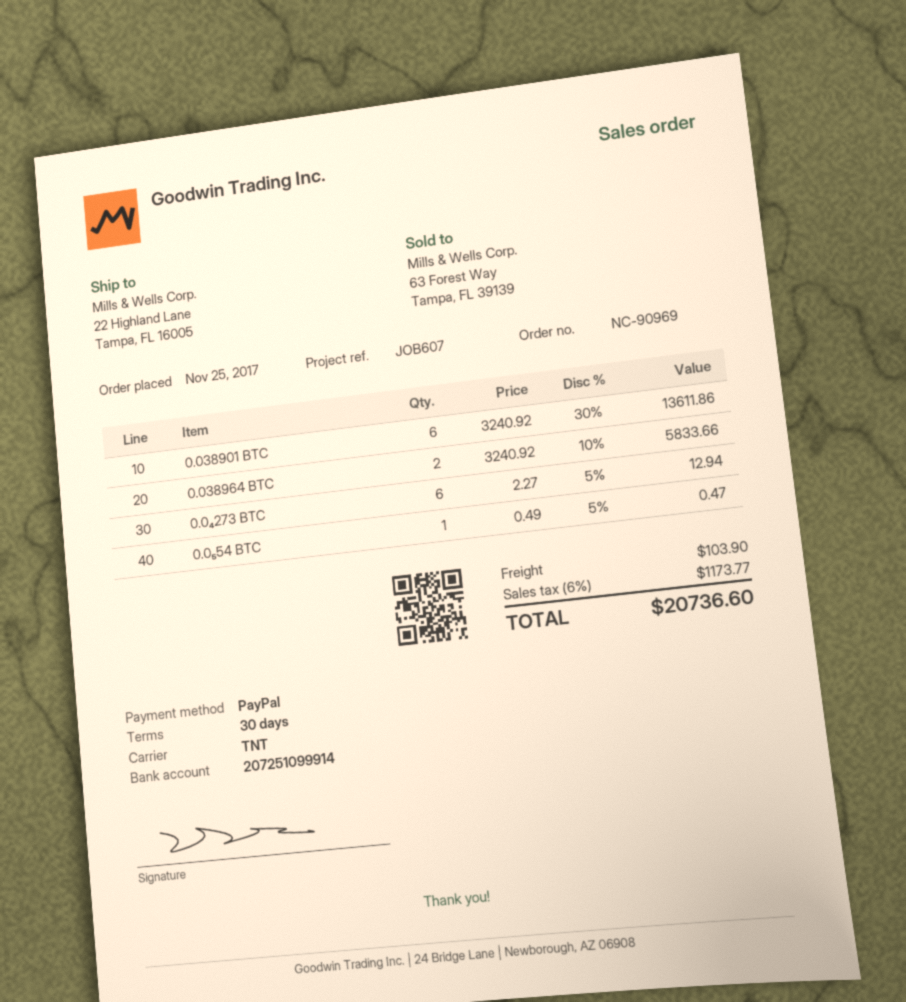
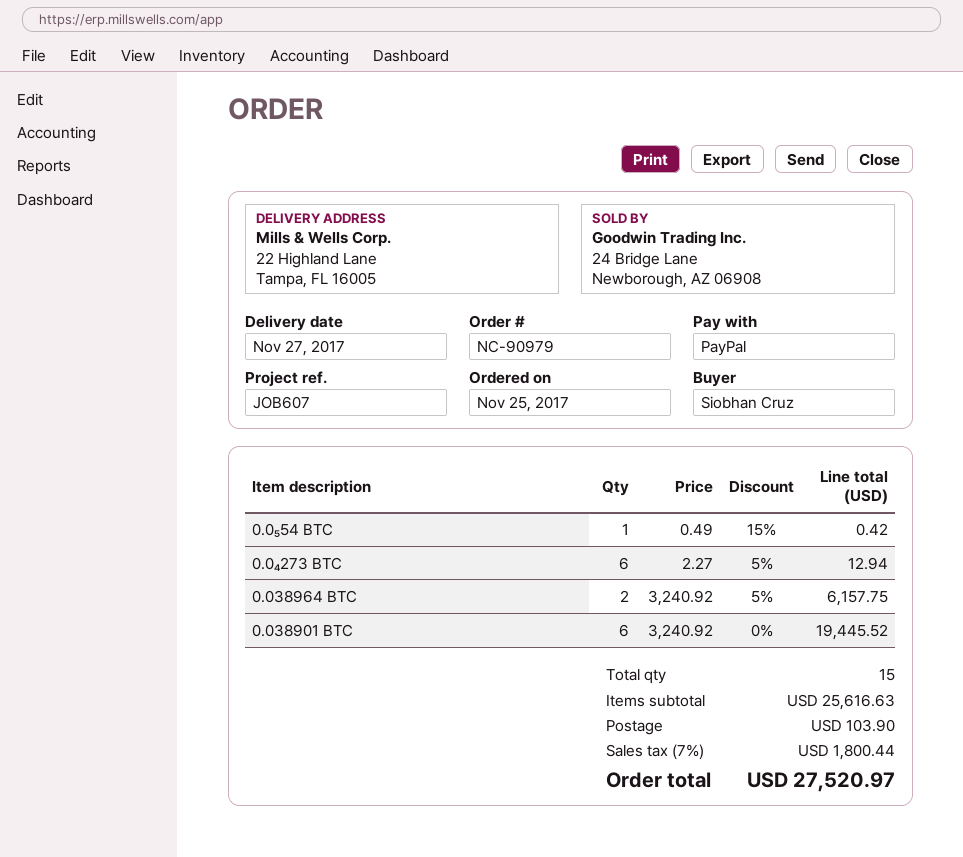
order number: NC-90969 -> NC-90979
0.038901 BTC: 6 x 3240.92 - 30% = 13611.86 -> 6 x 3240.92 = 19445.52
0.038964 BTC: 2 x 3240.92 - 10% = 5833.66 -> 2 x 3240.92 - 5% = 6157.75
0.0₅54 BTC: 1 x 0.49 - 5% = 0.47 -> 1 x 0.49 - 15% = 0.42
tax: 6% = 1173.77 -> 7% = 1800.44
total: 20736.60 -> 27520.97

